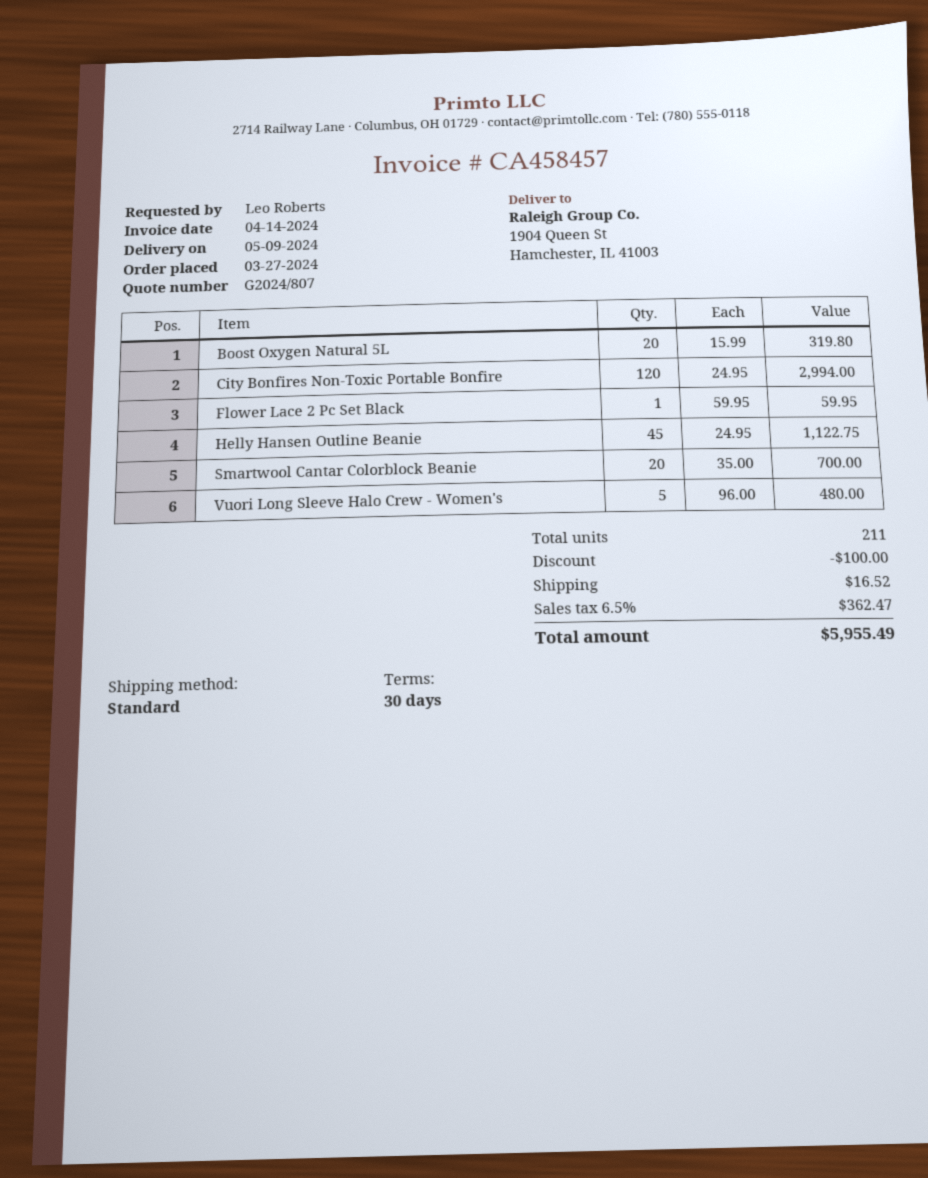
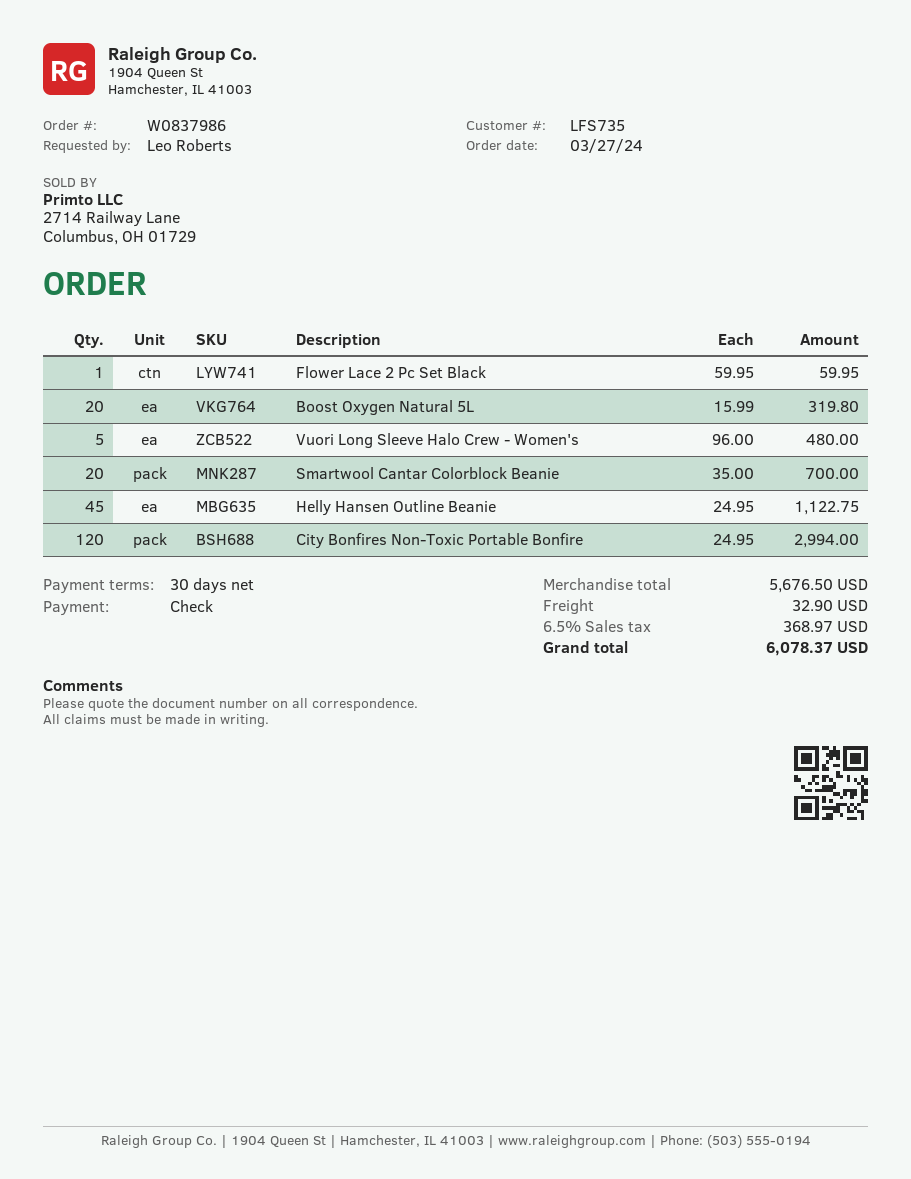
discount: 100.00 -> none
shipping: 16.52 -> 32.90
tax: 6.5% = 362.47 -> 6.5% = 368.97
total: 5955.49 -> 6078.37

